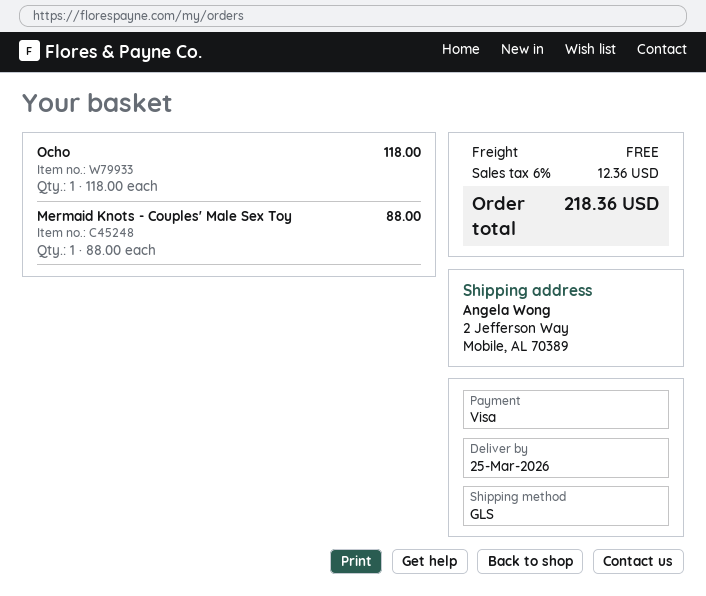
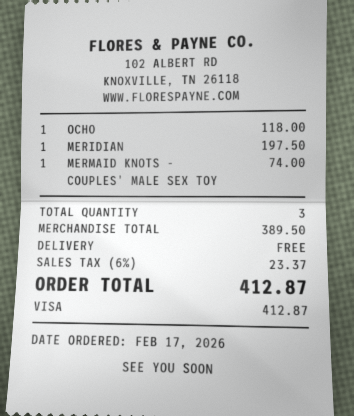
Mermaid Knots - Couples' Male Sex Toy: 1 for 88.00 -> 1 for 74.00
MERIDIAN: none -> 1 for 197.50
tax: 6% = 12.36 -> 6% = 23.37
total: 218.36 -> 412.87

